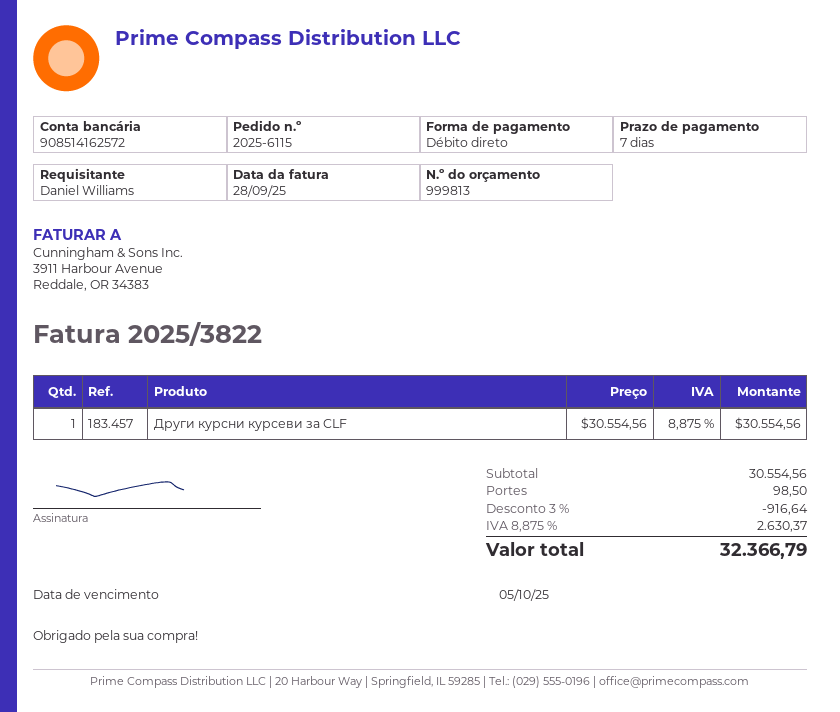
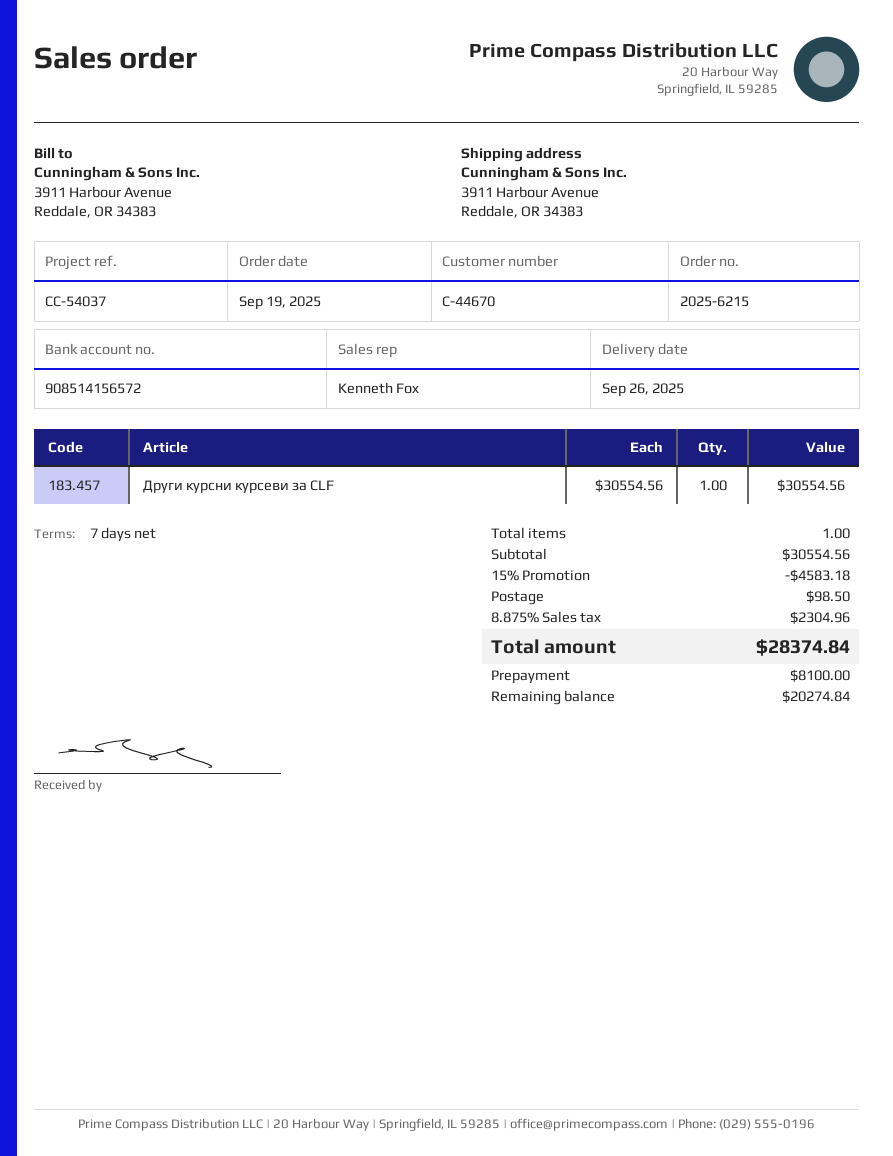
order number: 2025-6115 -> 2025-6215
bank account: 908514162572 -> 908514156572
discount: 3% = 916.64 -> 15% = 4583.18
tax: 8.875% = 2630.37 -> 8.875% = 2304.96
total: 32366.79 -> 28374.84

